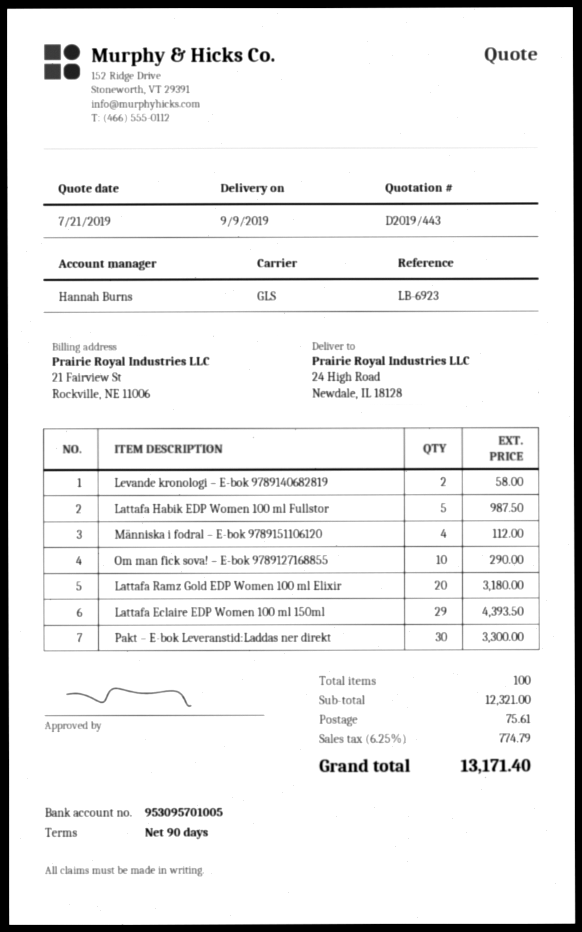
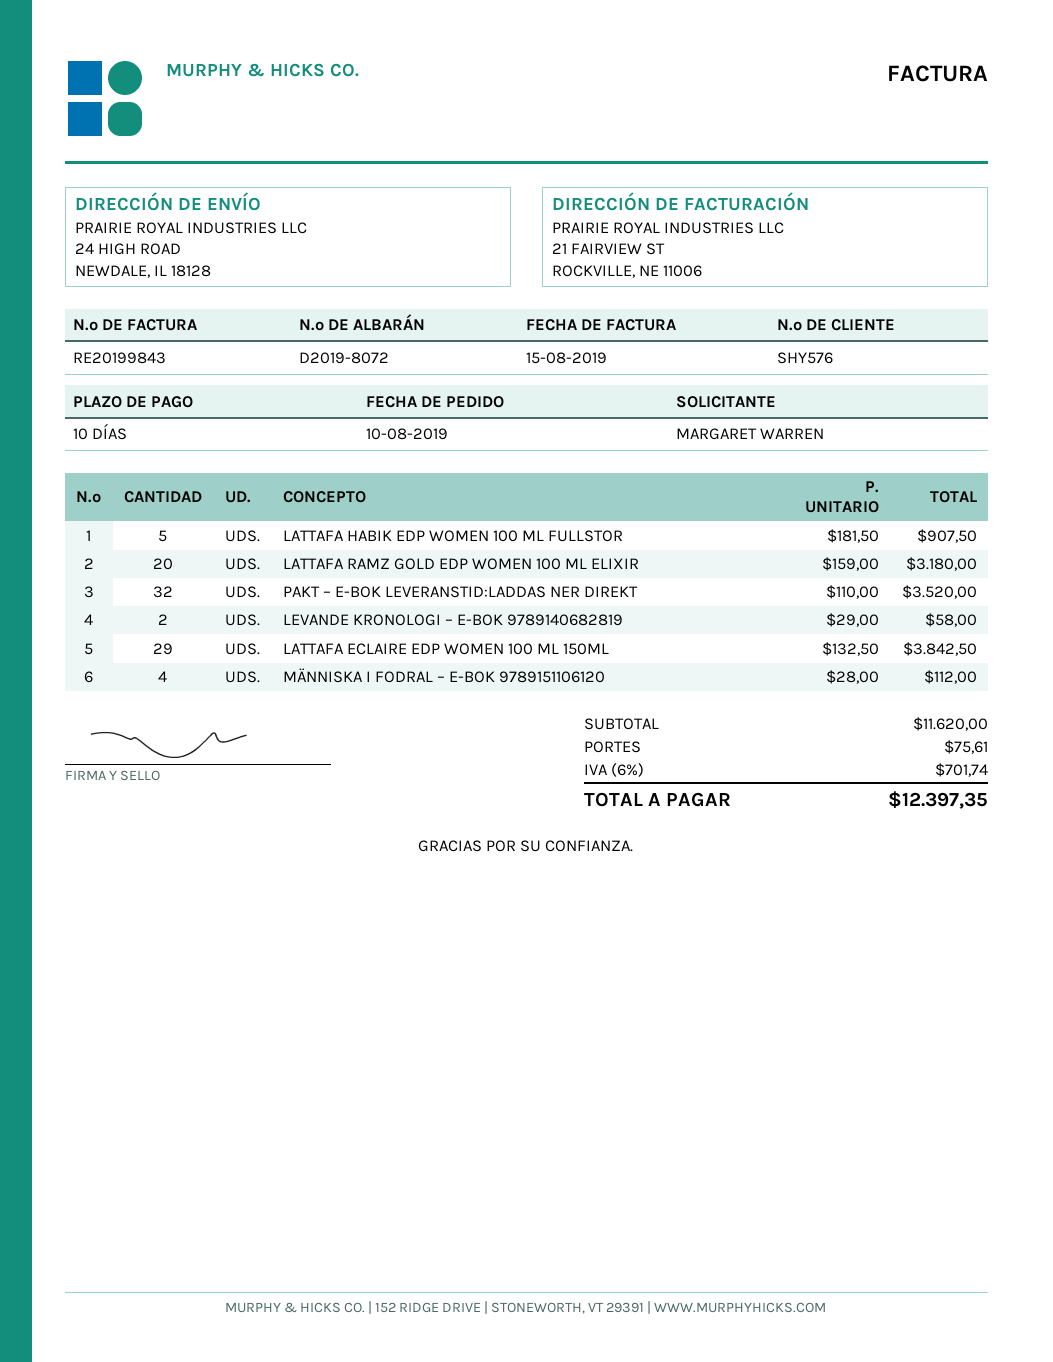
payment terms: 90 days -> 10 days
Lattafa Habik EDP Women 100 ml Fullstor: 5 for 987.50 -> 5 for 907.50
Om man fick sova! – E-bok 9789127168855: 10 for 290.00 -> none
Lattafa Eclaire EDP Women 100 ml 150ml: 29 for 4393.50 -> 29 for 3842.50
Pakt – E-bok Leveranstid:Laddas ner direkt: 30 for 3300.00 -> 32 for 3520.00
subtotal: 12321.00 -> 11620.00
tax: 6.25% = 774.79 -> 6% = 701.74
total: 13171.40 -> 12397.35

